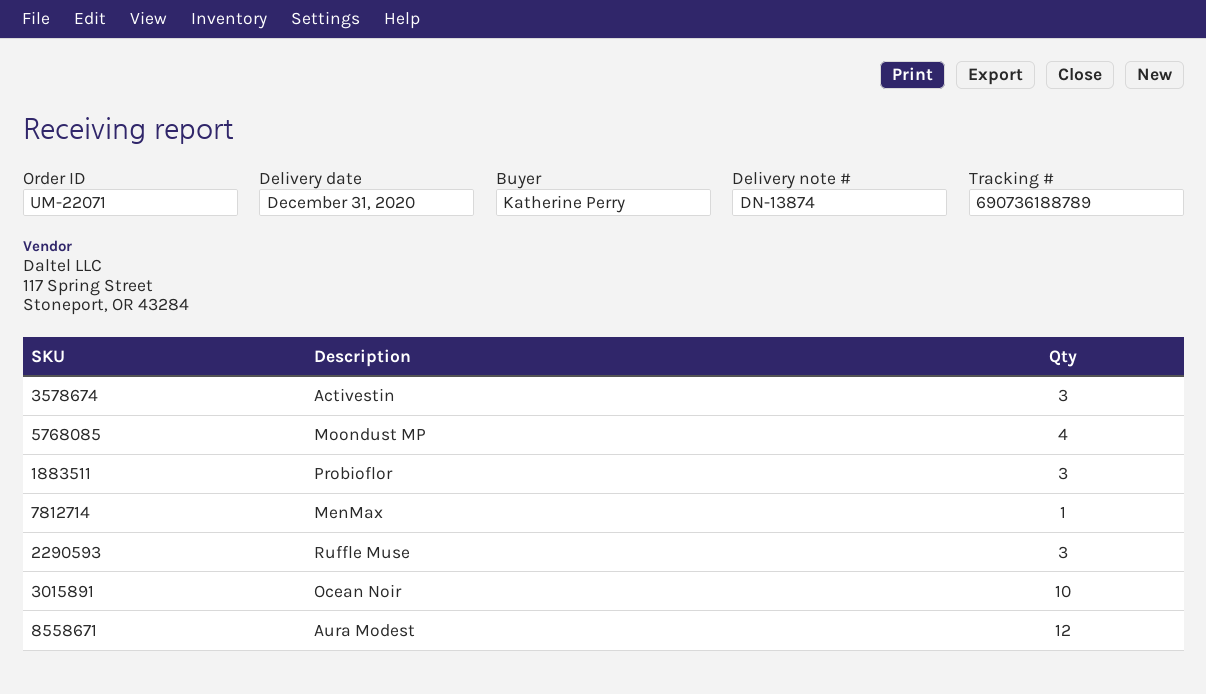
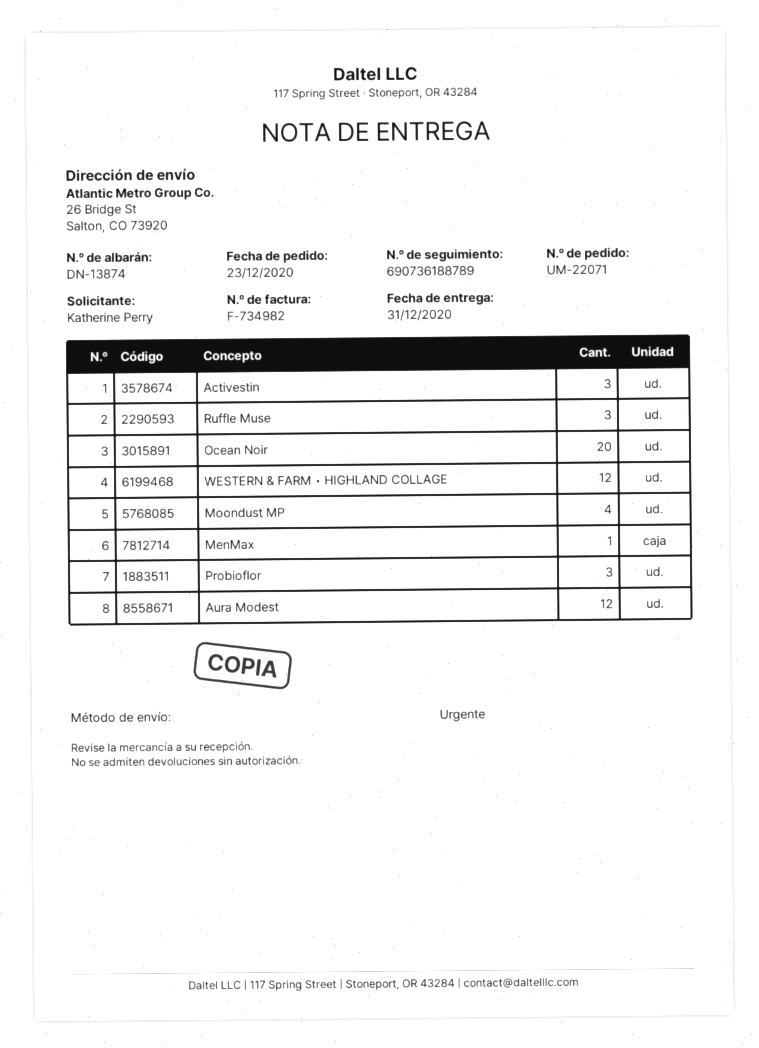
Ocean Noir: 10 -> 20
WESTERN & FARM • HIGHLAND COLLAGE: none -> 12

